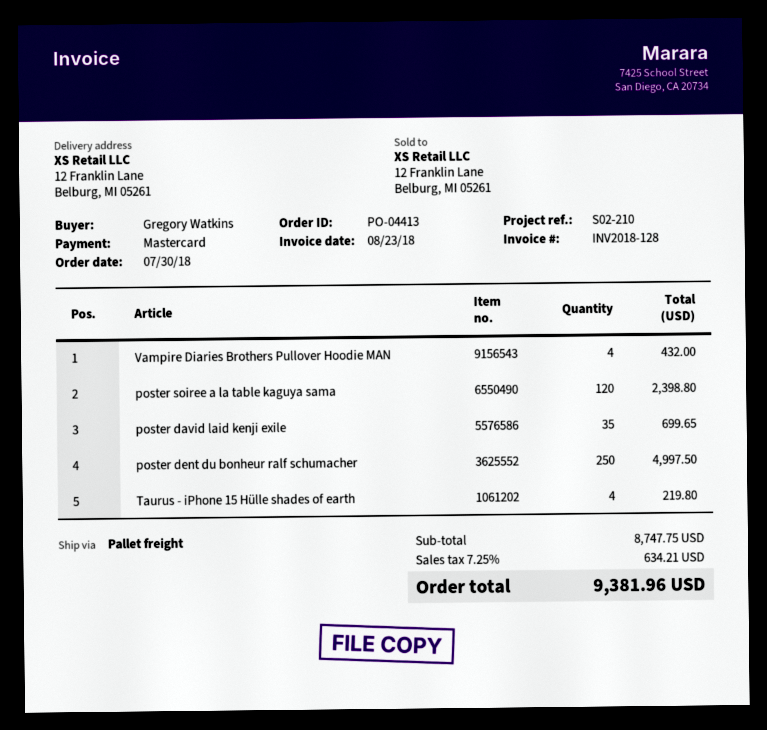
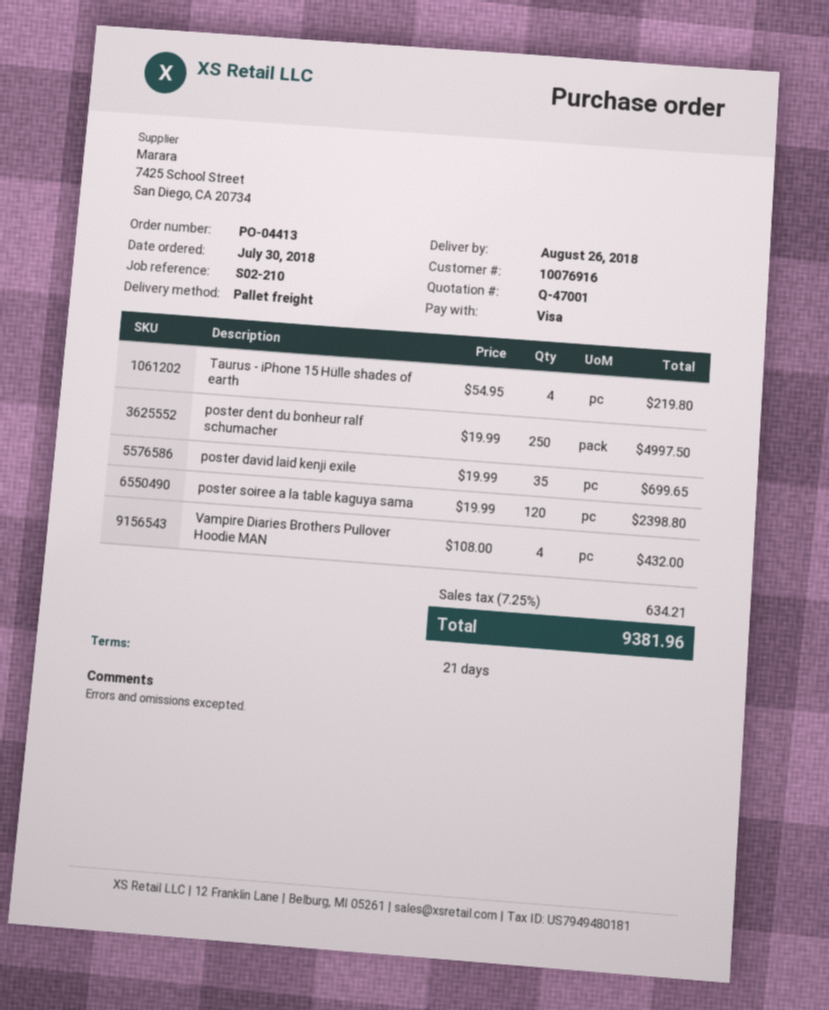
payment method: Mastercard -> Visa

